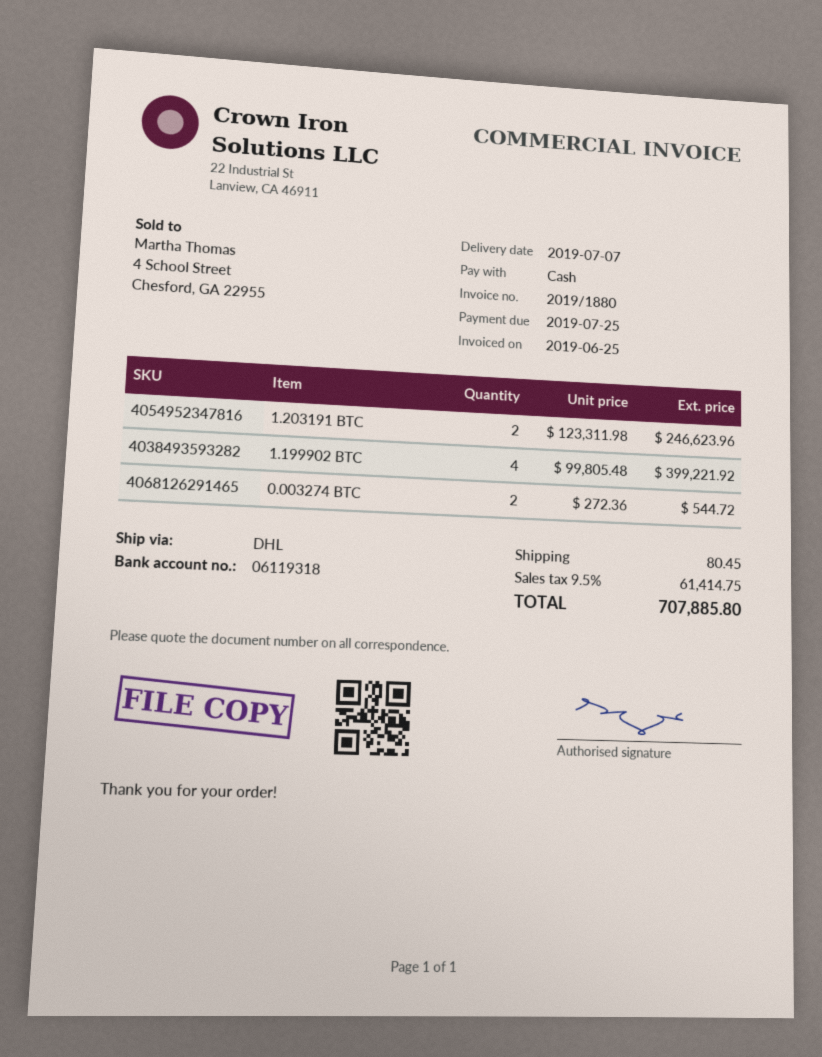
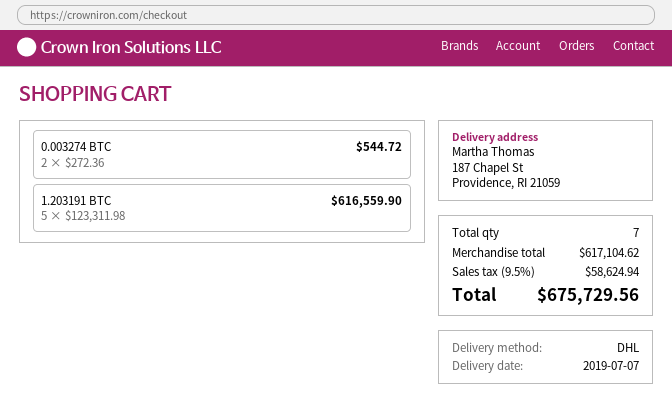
1.203191 BTC: 2 x 123311.98 = 246623.96 -> 5 x 123311.98 = 616559.90
1.199902 BTC: 4 x 99805.48 = 399221.92 -> none
shipping: 80.45 -> none
tax: 9.5% = 61414.75 -> 9.5% = 58624.94
total: 707885.80 -> 675729.56

